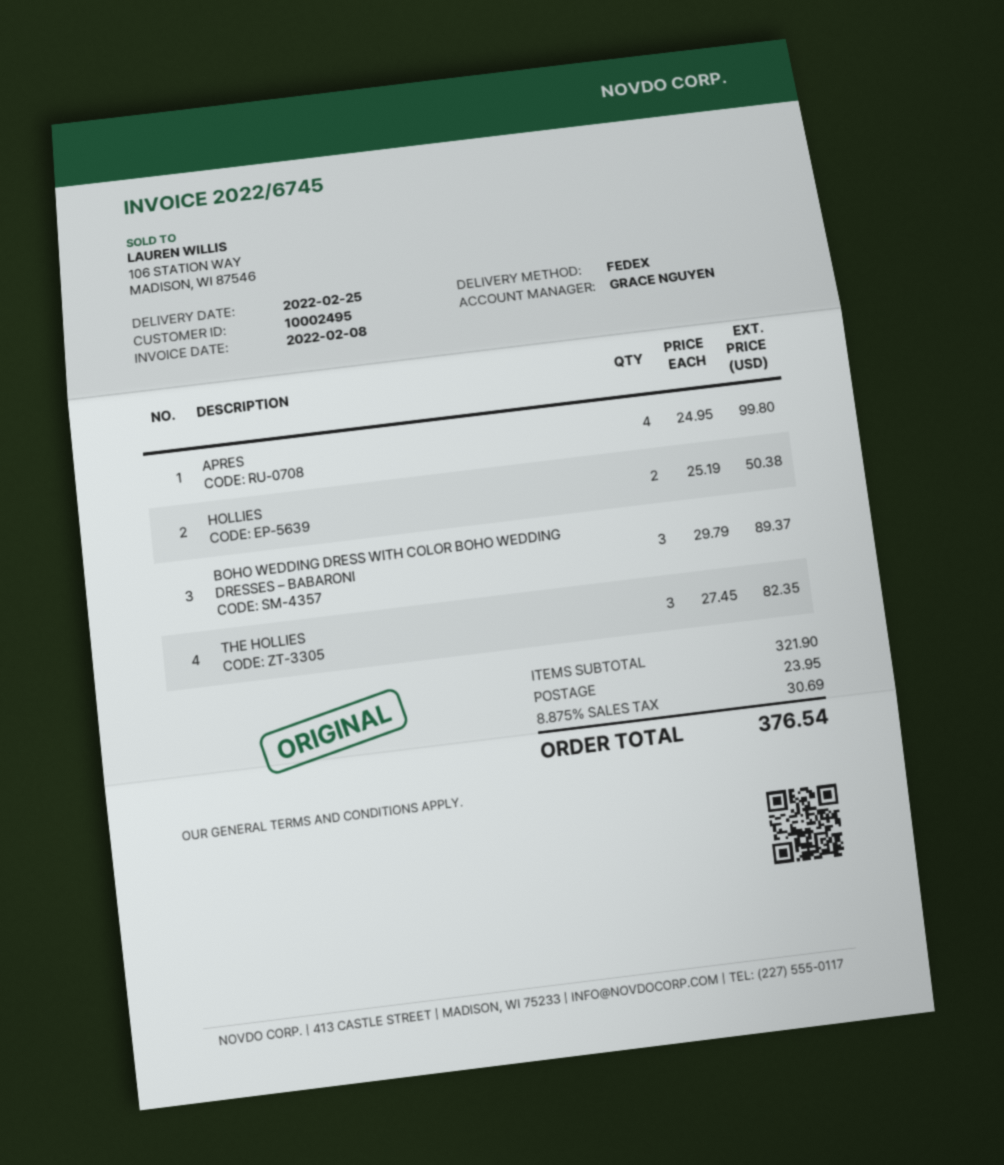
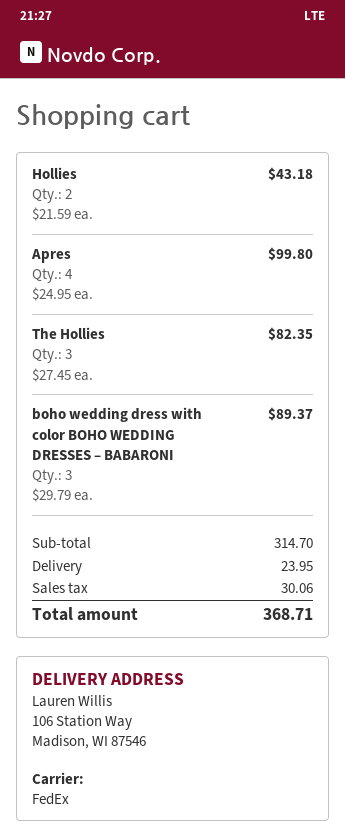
HOLLIES: 2 x 25.19 = 50.38 -> 2 x 21.59 = 43.18
subtotal: 321.90 -> 314.70
tax: 30.69 -> 30.06
total: 376.54 -> 368.71

